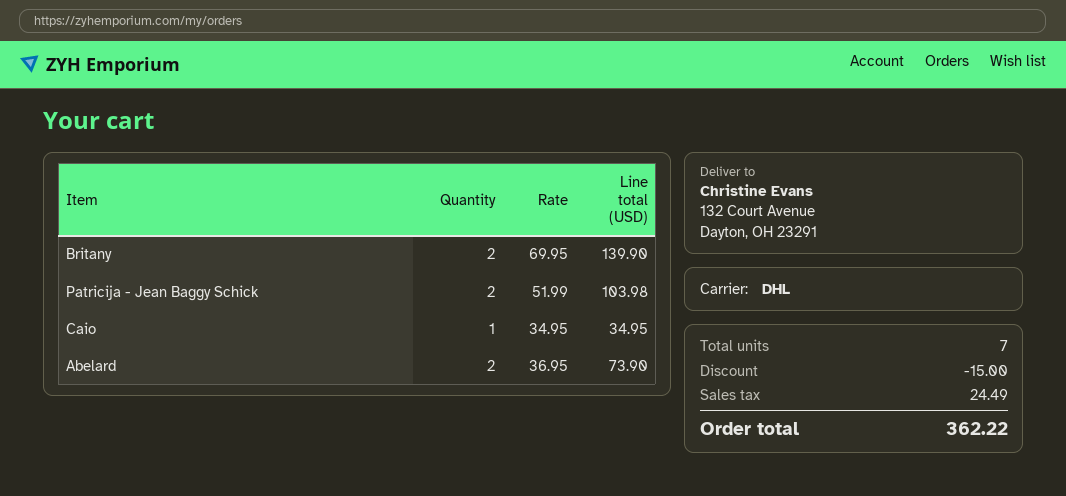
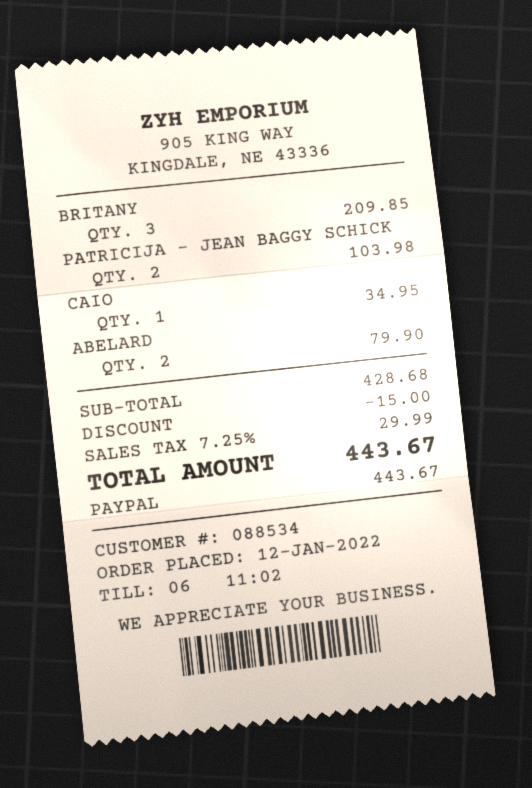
Britany: 2 for 139.90 -> 3 for 209.85
Abelard: 2 for 73.90 -> 2 for 79.90
tax: 24.49 -> 29.99
total: 362.22 -> 443.67

